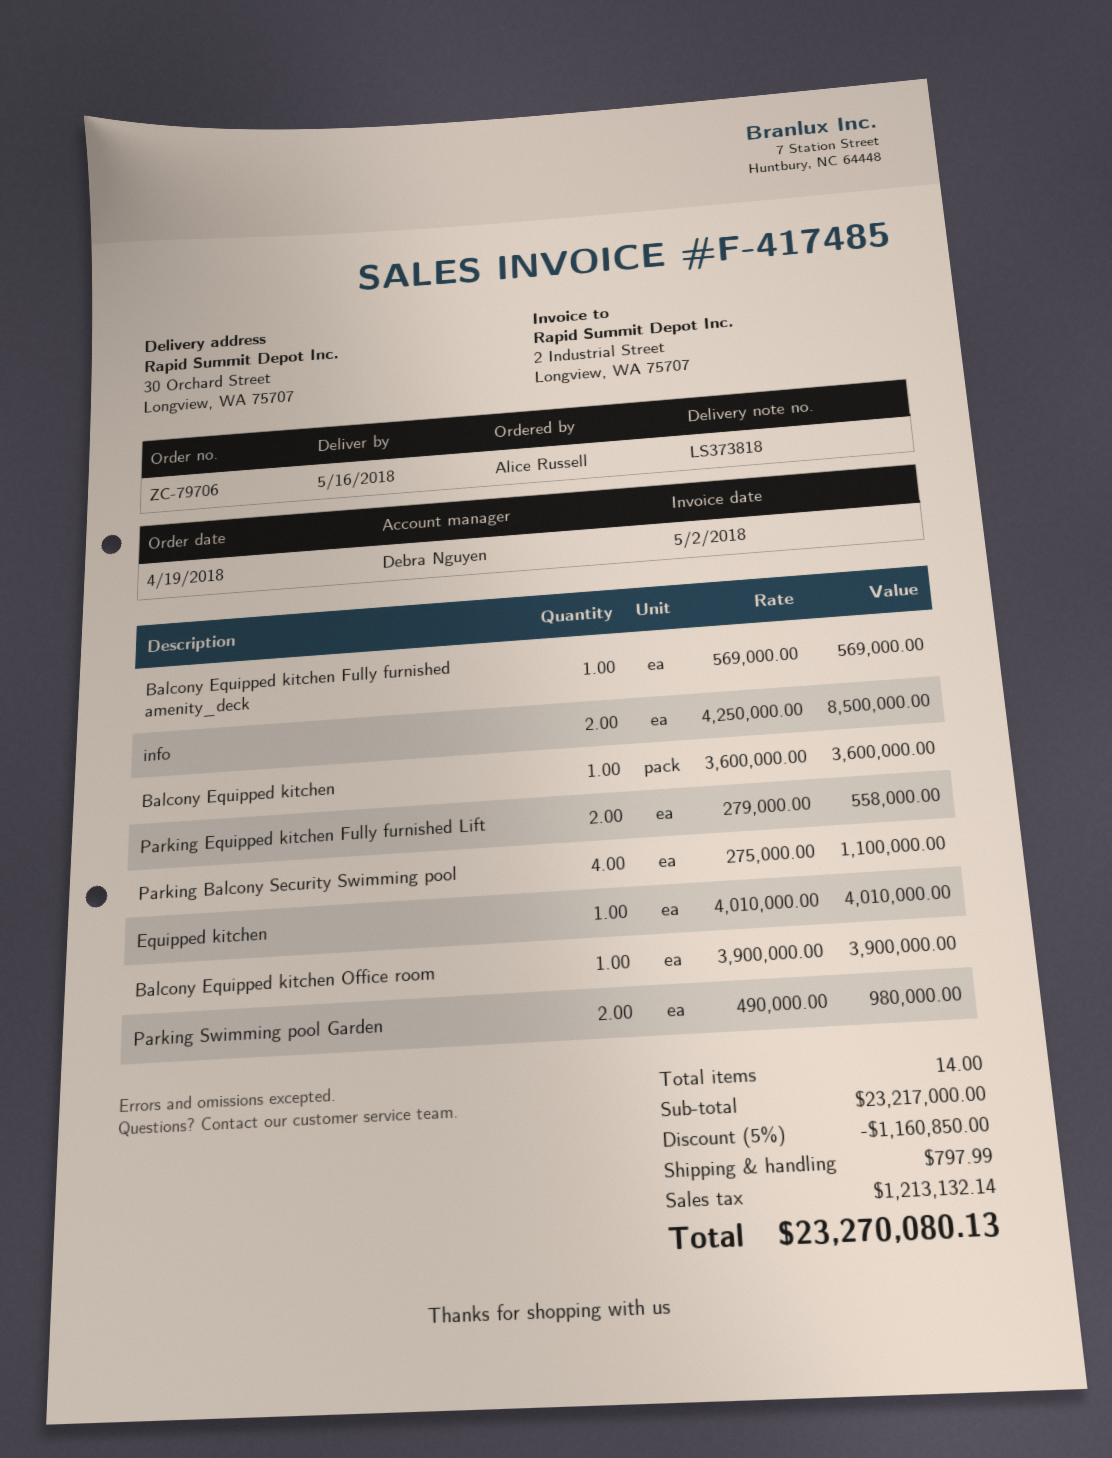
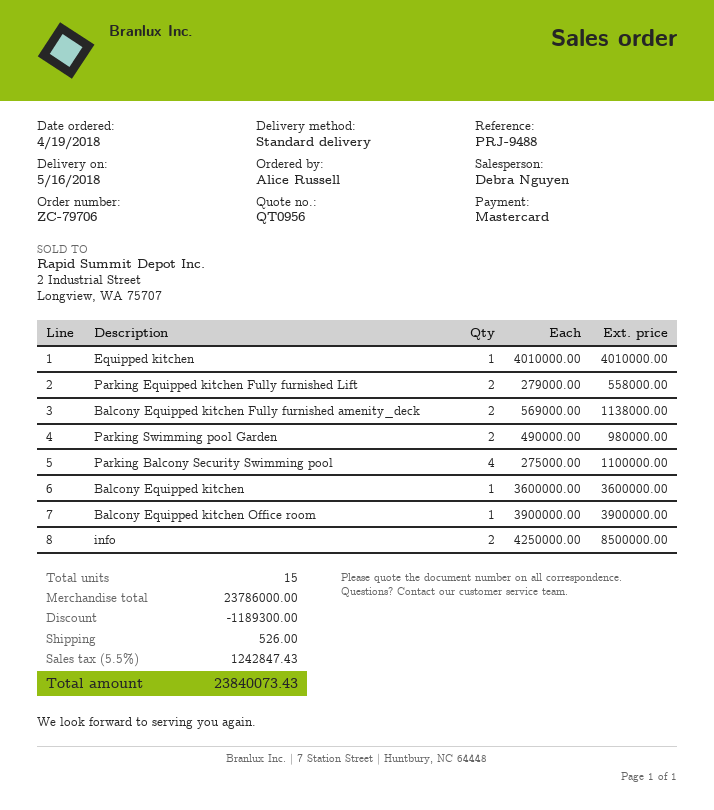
Balcony Equipped kitchen Fully furnished amenity_deck: 1 x 569000.00 = 569000.00 -> 2 x 569000.00 = 1138000.00
total quantity: 14 -> 15
subtotal: 23217000.00 -> 23786000.00
discount: 1160850.00 -> 1189300.00
shipping: 797.99 -> 526.00
tax: 1213132.14 -> 1242847.43
total: 23270080.13 -> 23840073.43

